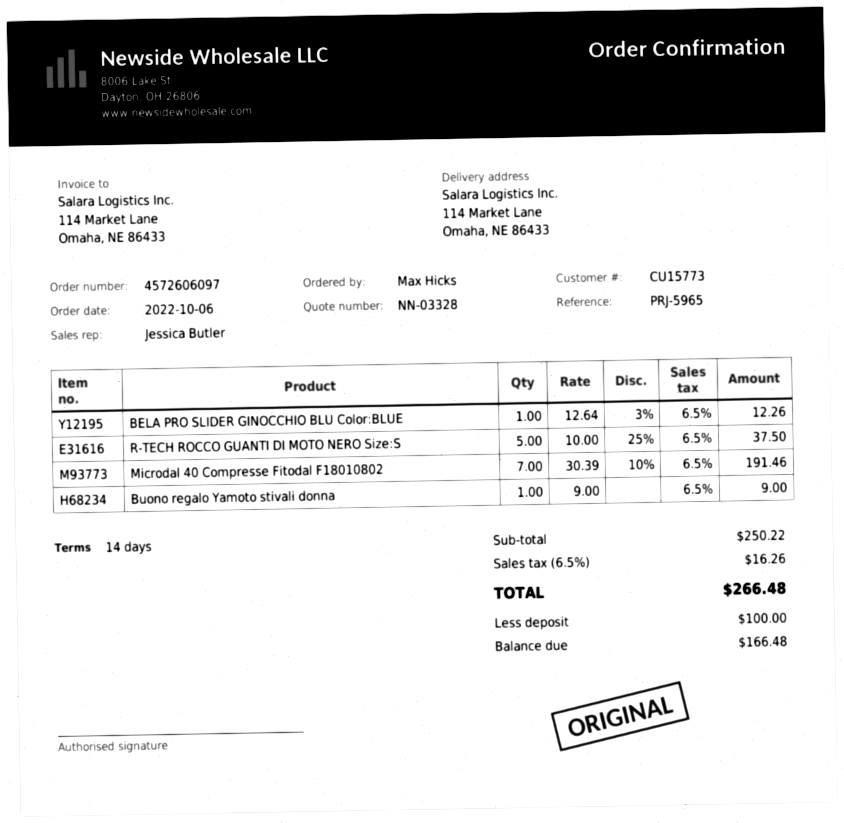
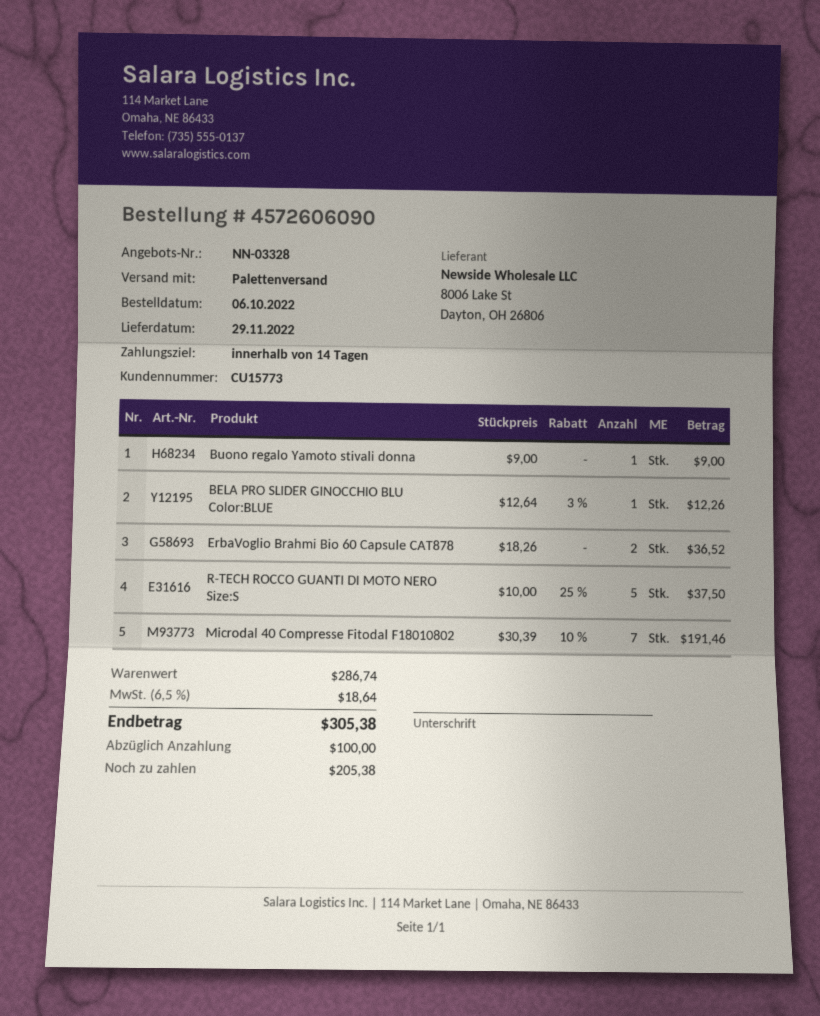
order number: 4572606097 -> 4572606090
ErbaVoglio Brahmi Bio 60 Capsule CAT878: none -> 2 x 18.26 = 36.52
subtotal: 250.22 -> 286.74
tax: 6.5% = 16.26 -> 6.5% = 18.64
total: 266.48 -> 305.38
balance: 166.48 -> 205.38

